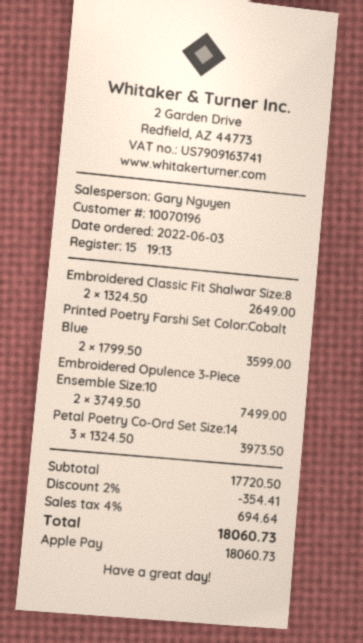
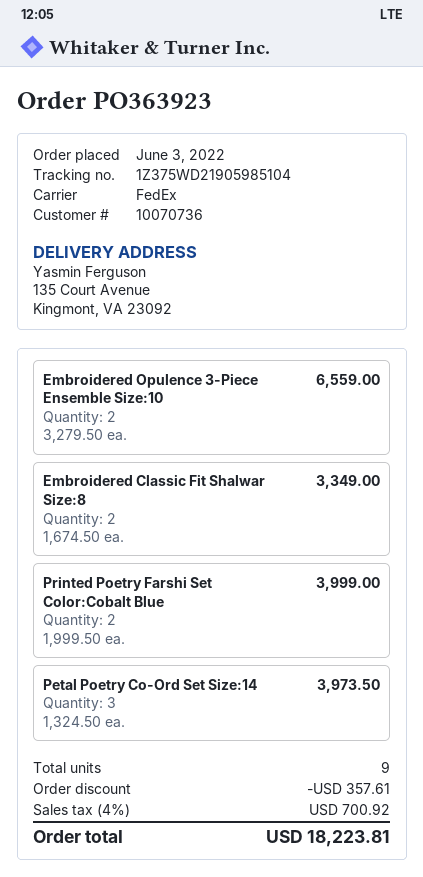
customer number: 10070196 -> 10070736
Embroidered Classic Fit Shalwar Size:8: 2 x 1324.50 = 2649.00 -> 2 x 1674.50 = 3349.00
Printed Poetry Farshi Set Color:Cobalt Blue: 2 x 1799.50 = 3599.00 -> 2 x 1999.50 = 3999.00
Embroidered Opulence 3-Piece Ensemble Size:10: 2 x 3749.50 = 7499.00 -> 2 x 3279.50 = 6559.00
discount: 354.41 -> 357.61
tax: 4% = 694.64 -> 4% = 700.92
total: 18060.73 -> 18223.81

